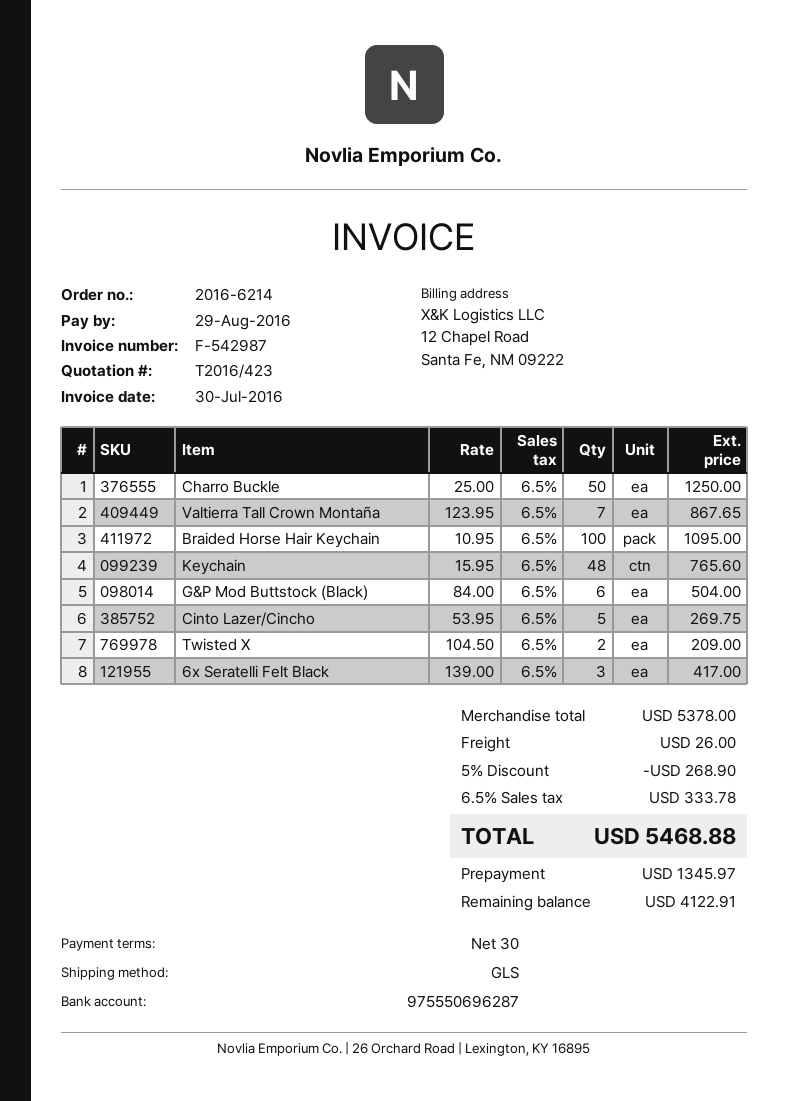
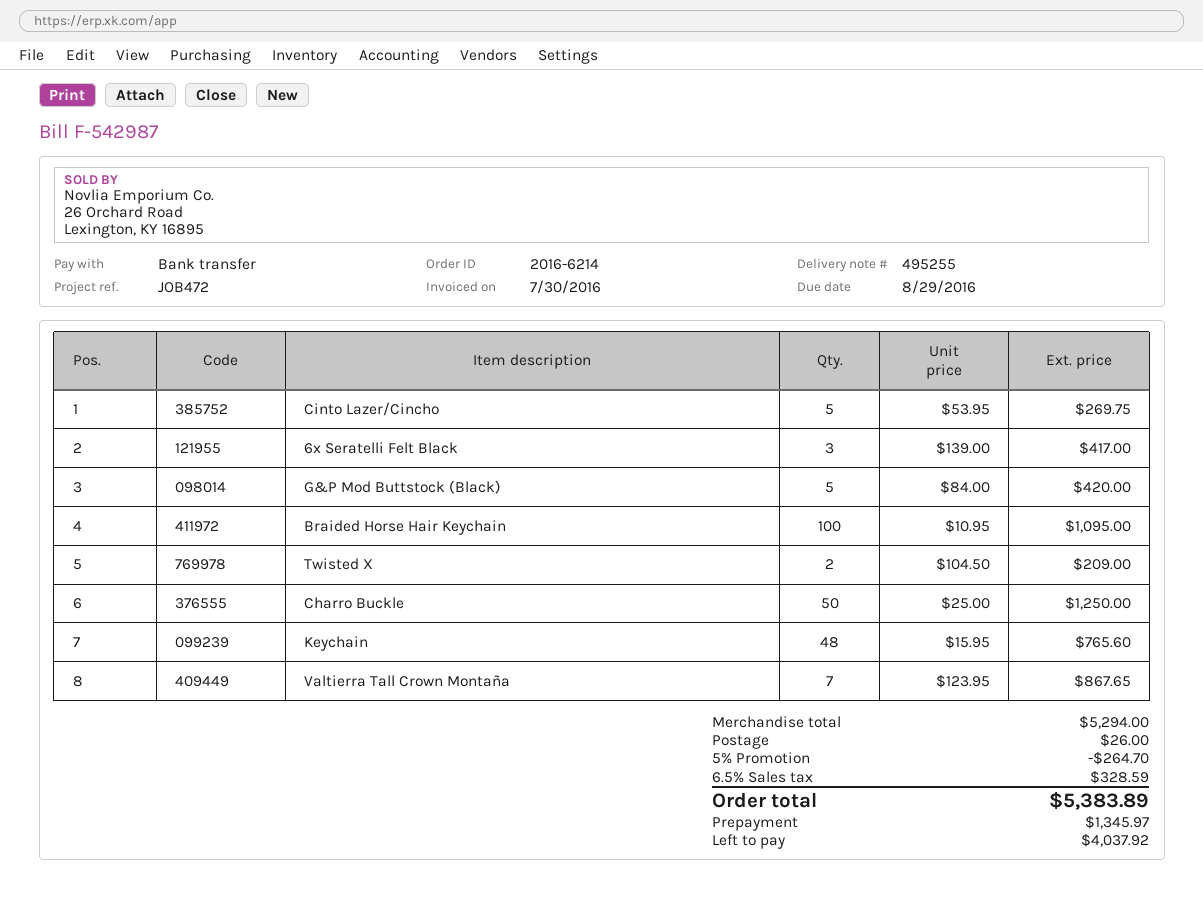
G&P Mod Buttstock (Black): 6 x 84.00 = 504.00 -> 5 x 84.00 = 420.00
subtotal: 5378.00 -> 5294.00
discount: 5% = 268.90 -> 5% = 264.70
tax: 6.5% = 333.78 -> 6.5% = 328.59
total: 5468.88 -> 5383.89
balance: 4122.91 -> 4037.92

